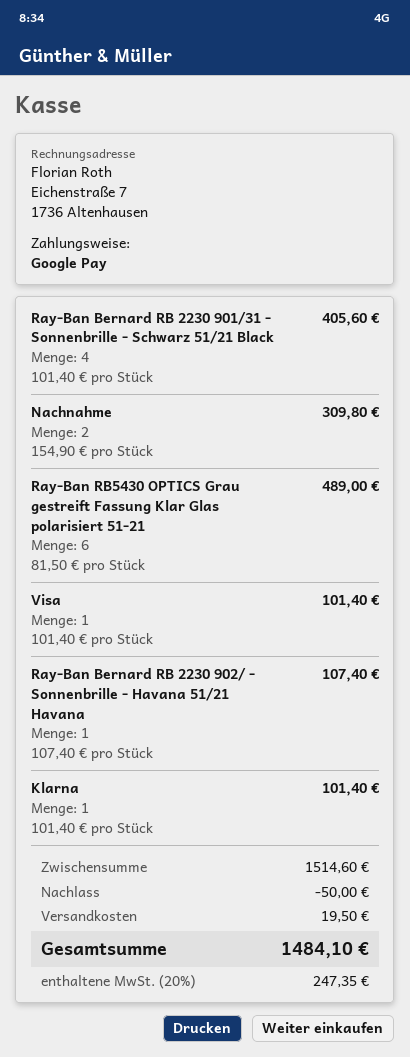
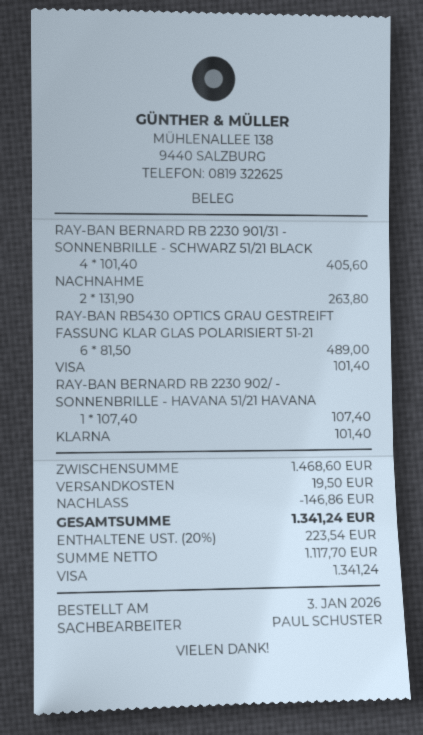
payment method: Google Pay -> Visa
Nachnahme: 2 x 154.90 = 309.80 -> 2 x 131.90 = 263.80
subtotal: 1514.60 -> 1468.60
discount: 50.00 -> 146.86
tax: 20% = 247.35 -> 20% = 223.54
total: 1484.10 -> 1341.24

